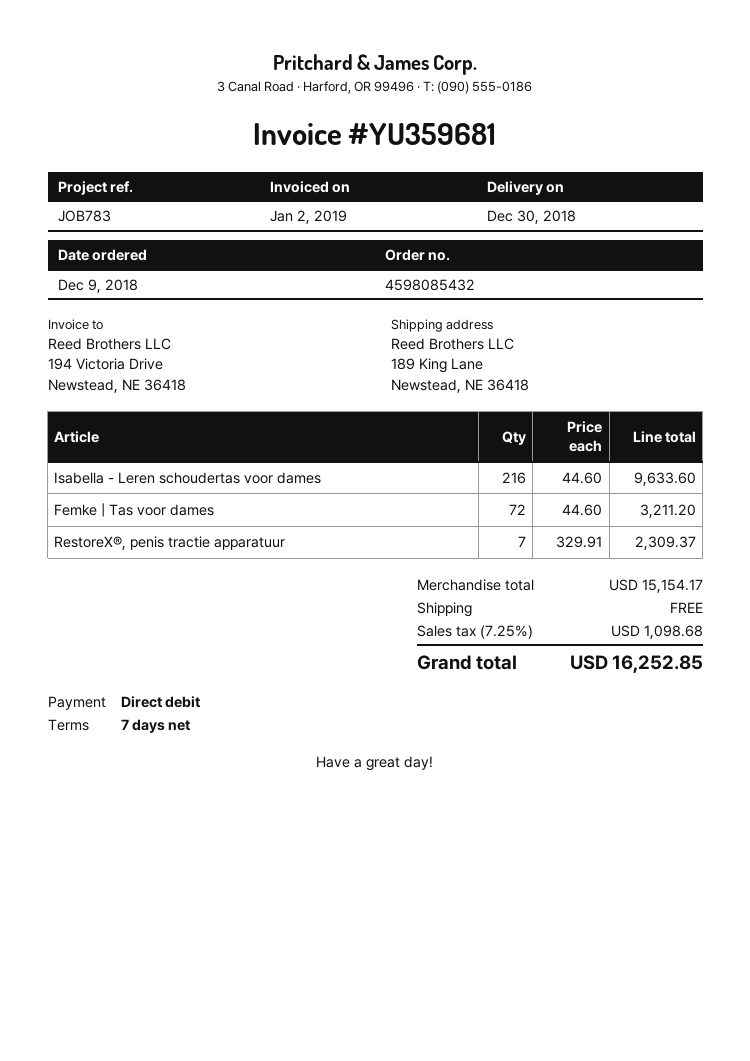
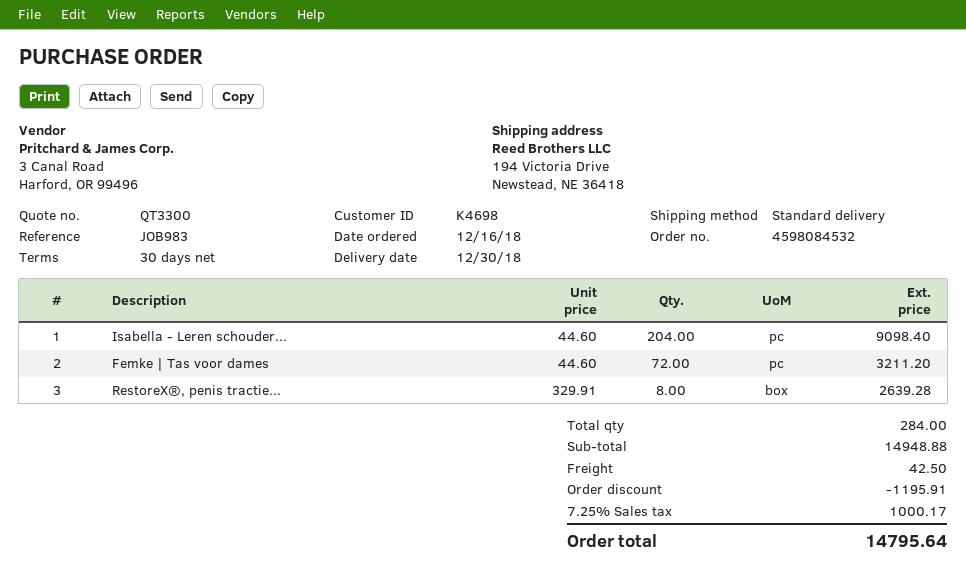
order number: 4598085432 -> 4598084532
order date: 2018-12-09 -> 2018-12-16
payment terms: 7 days -> 30 days
reference: JOB783 -> JOB983
ship to: 189 King Lane, Newstead, NE 36418 -> 194 Victoria Drive, Newstead, NE 36418
Isabella - Leren schoudertas voor dames: 216 x 44.60 = 9633.60 -> 204 x 44.60 = 9098.40
RestoreX®, penis tractie apparatuur: 7 x 329.91 = 2309.37 -> 8 x 329.91 = 2639.28
subtotal: 15154.17 -> 14948.88
discount: none -> 1195.91
shipping: 0.00 -> 42.50
tax: 7.25% = 1098.68 -> 7.25% = 1000.17
total: 16252.85 -> 14795.64

